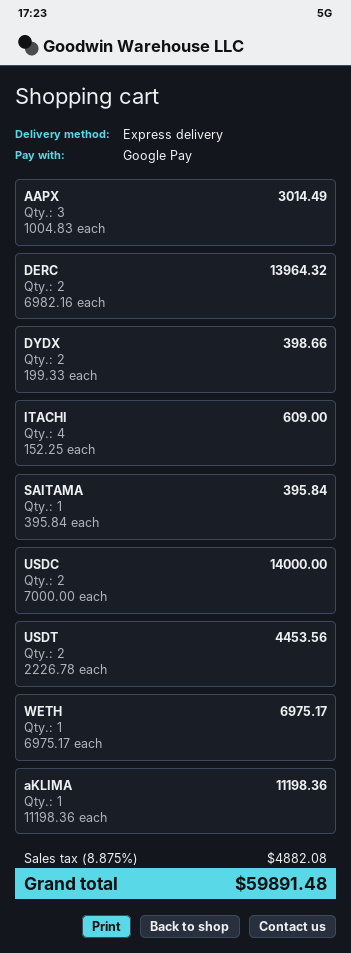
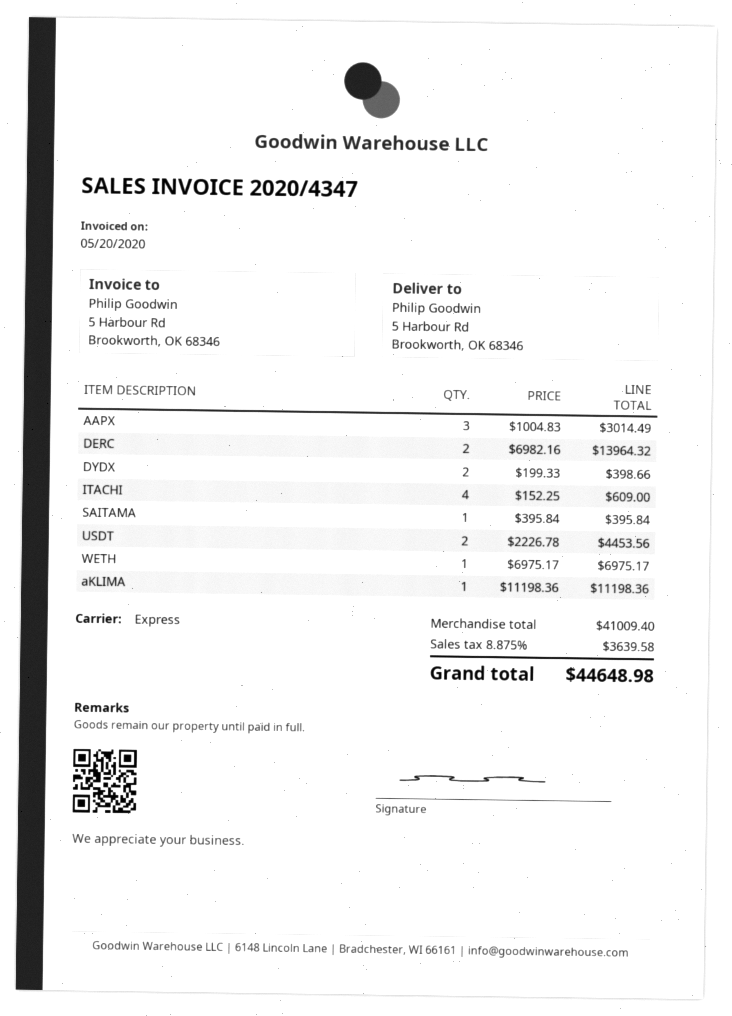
USDC: 2 x 7000.00 = 14000.00 -> none
tax: 8.875% = 4882.08 -> 8.875% = 3639.58
total: 59891.48 -> 44648.98

